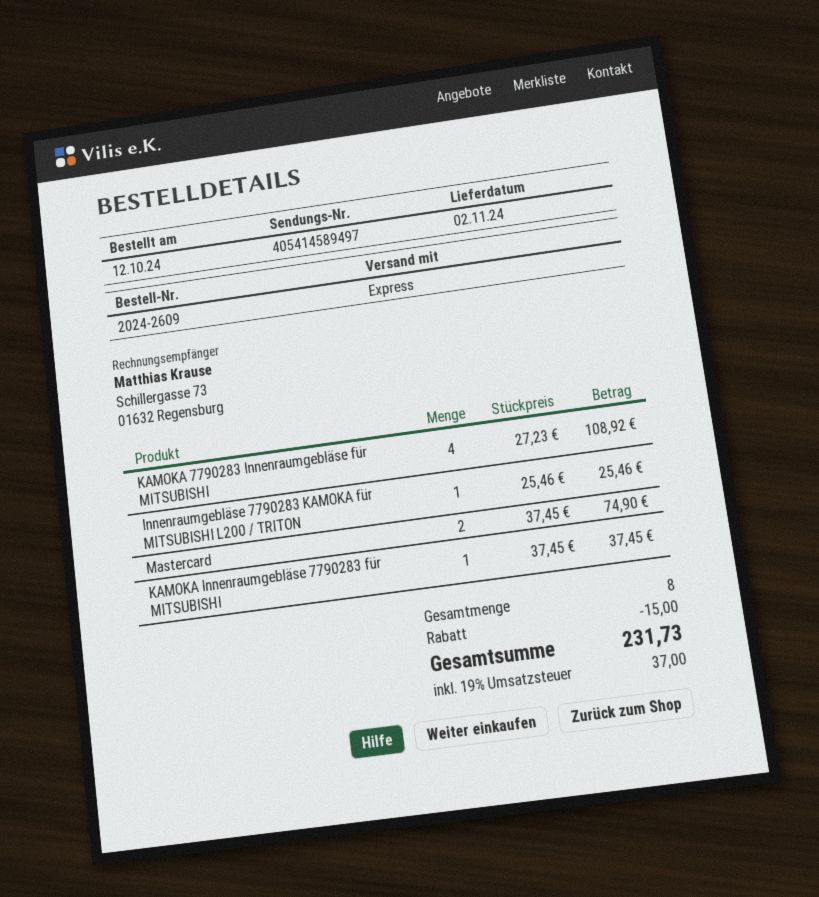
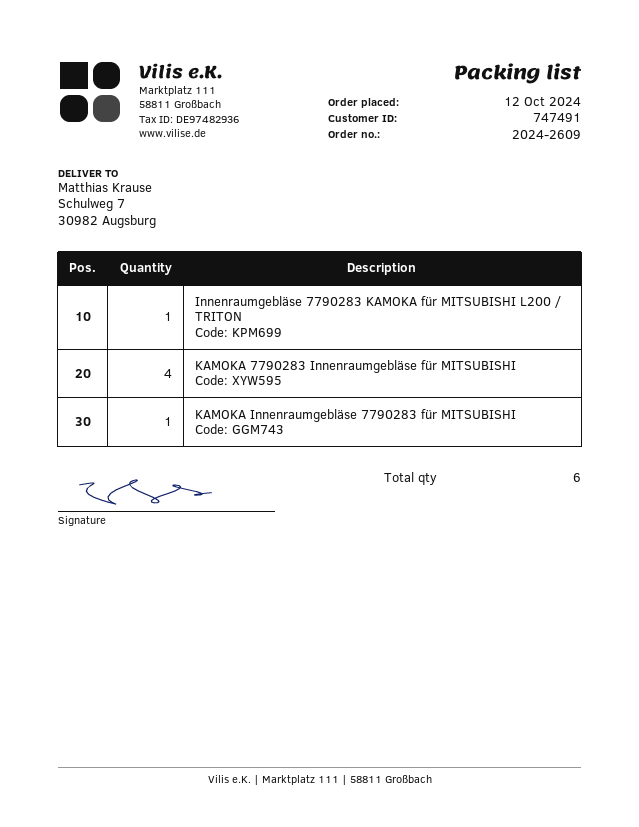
Mastercard: 2 -> none
total quantity: 8 -> 6

